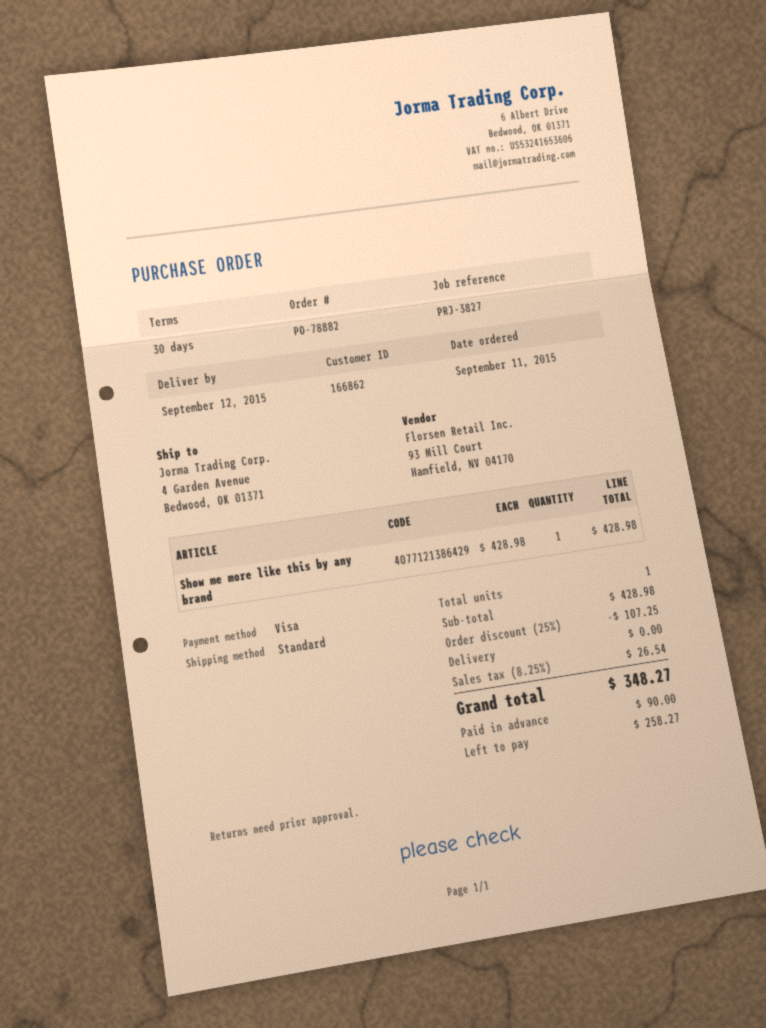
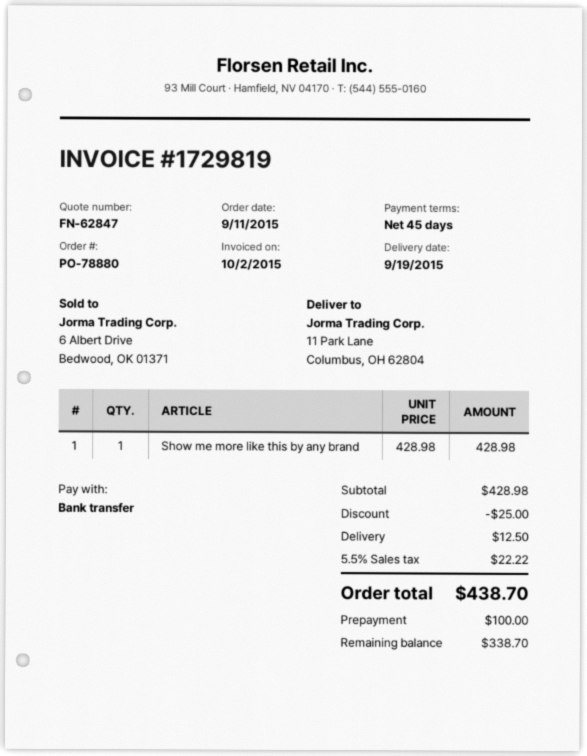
order number: PO-78882 -> PO-78880
delivery date: 2015-09-12 -> 2015-09-19
payment terms: 30 days -> 45 days
payment method: Visa -> bank transfer
ship to: 4 Garden Avenue, Bedwood, OK 01371 -> 11 Park Lane, Columbus, OH 62804
discount: 107.25 -> 25.00
shipping: 0.00 -> 12.50
tax: 8.25% = 26.54 -> 5.5% = 22.22
total: 348.27 -> 438.70
deposit: 90.00 -> 100.00
balance: 258.27 -> 338.70

